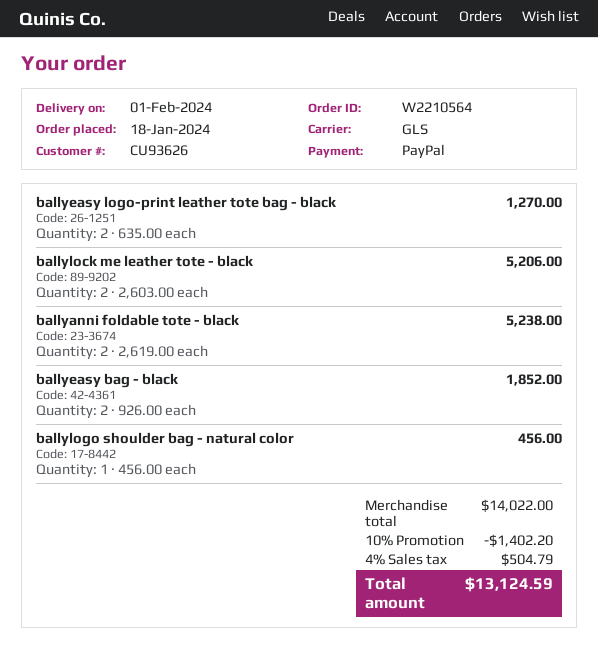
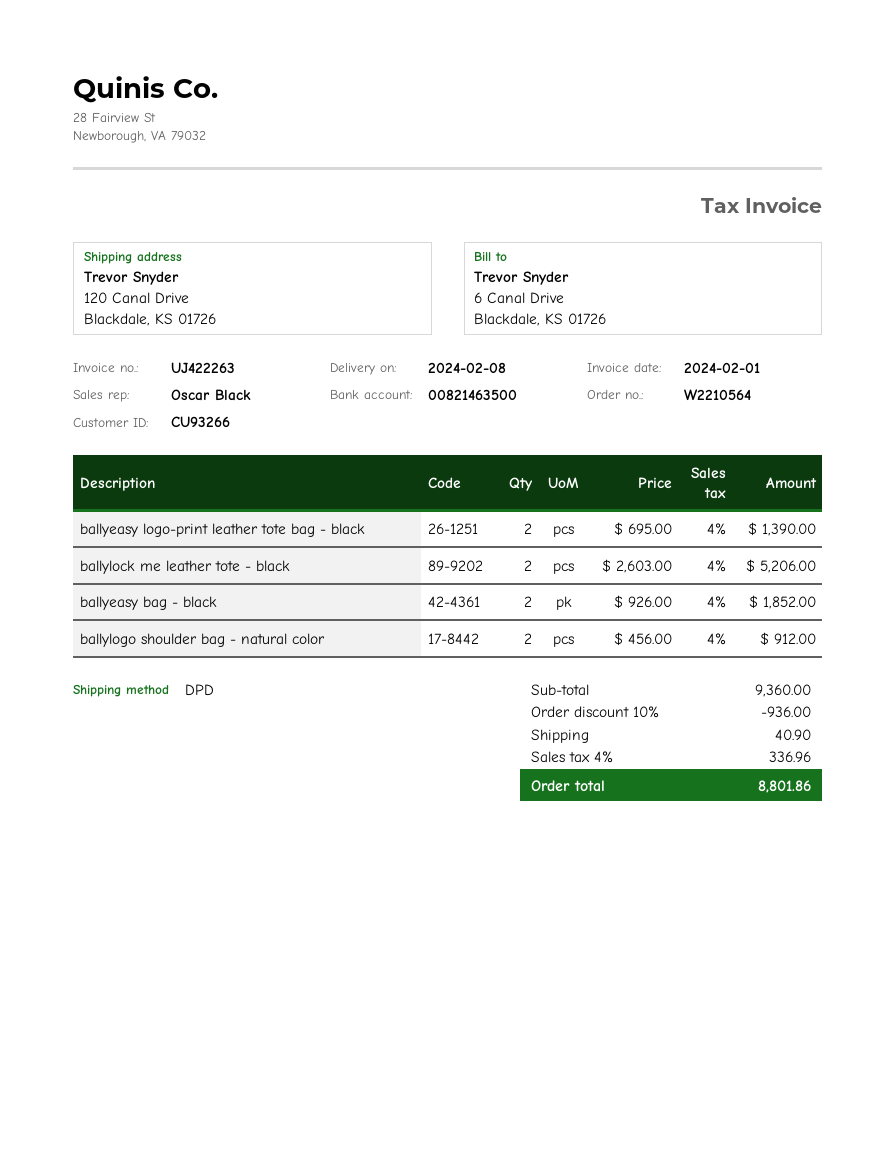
delivery date: 2024-02-01 -> 2024-02-08
customer number: CU93626 -> CU93266
shipping method: GLS -> DPD
ballyeasy logo-print leather tote bag - black: 2 x 635.00 = 1270.00 -> 2 x 695.00 = 1390.00
ballyanni foldable tote - black: 2 x 2619.00 = 5238.00 -> none
ballylogo shoulder bag - natural color: 1 x 456.00 = 456.00 -> 2 x 456.00 = 912.00
subtotal: 14022.00 -> 9360.00
discount: 10% = 1402.20 -> 10% = 936.00
shipping: none -> 40.90
tax: 4% = 504.79 -> 4% = 336.96
total: 13124.59 -> 8801.86

